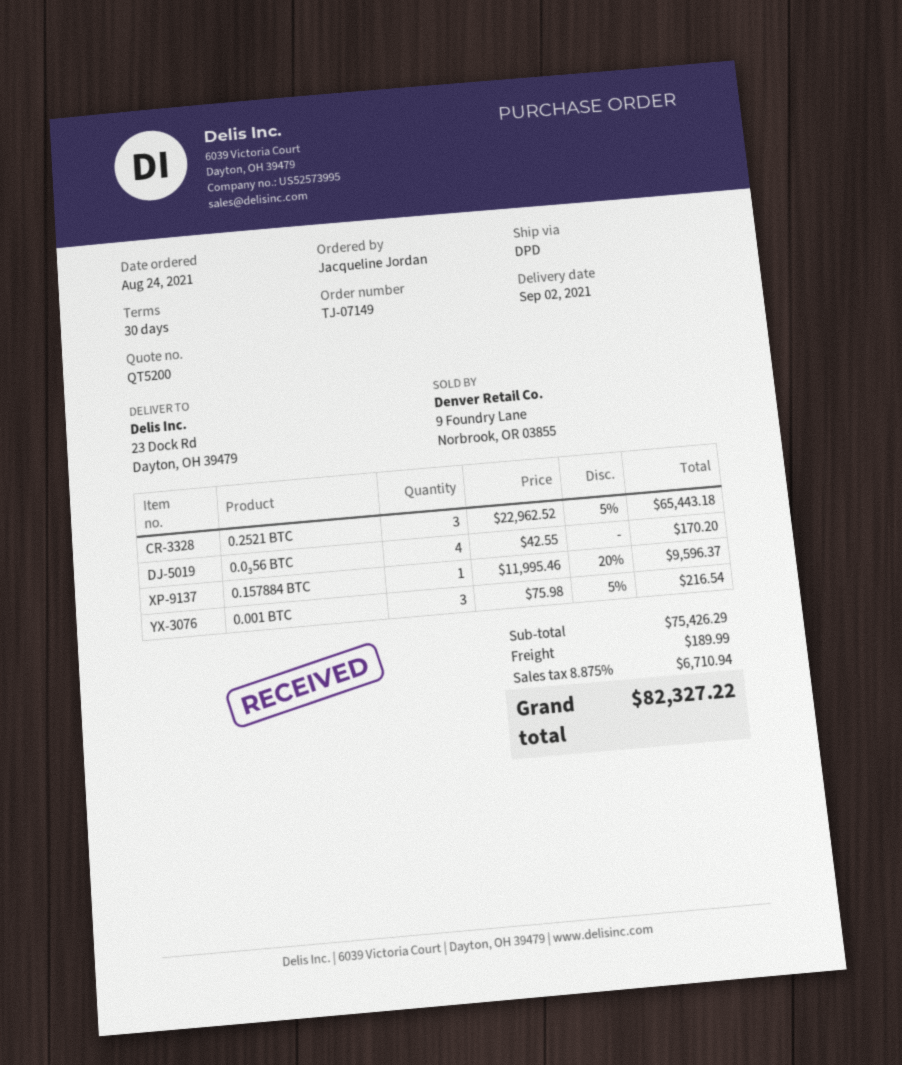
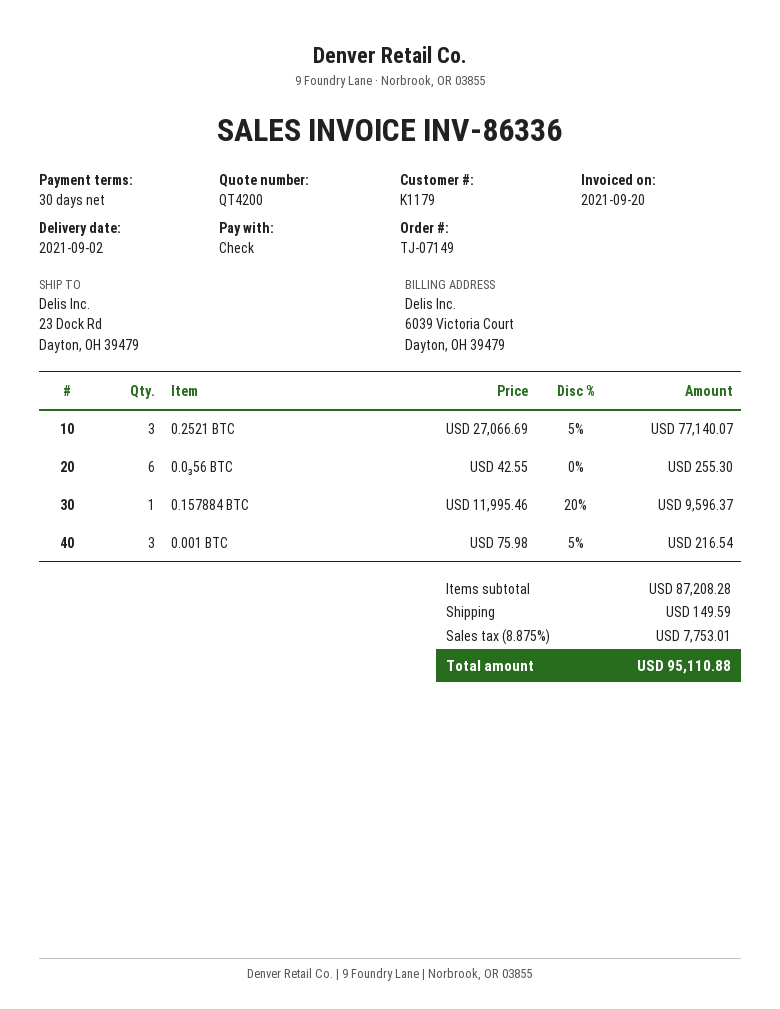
quote number: QT5200 -> QT4200
0.2521 BTC: 3 x 22962.52 - 5% = 65443.18 -> 3 x 27066.69 - 5% = 77140.07
0.0₃56 BTC: 4 x 42.55 = 170.20 -> 6 x 42.55 = 255.30
subtotal: 75426.29 -> 87208.28
shipping: 189.99 -> 149.59
tax: 8.875% = 6710.94 -> 8.875% = 7753.01
total: 82327.22 -> 95110.88

